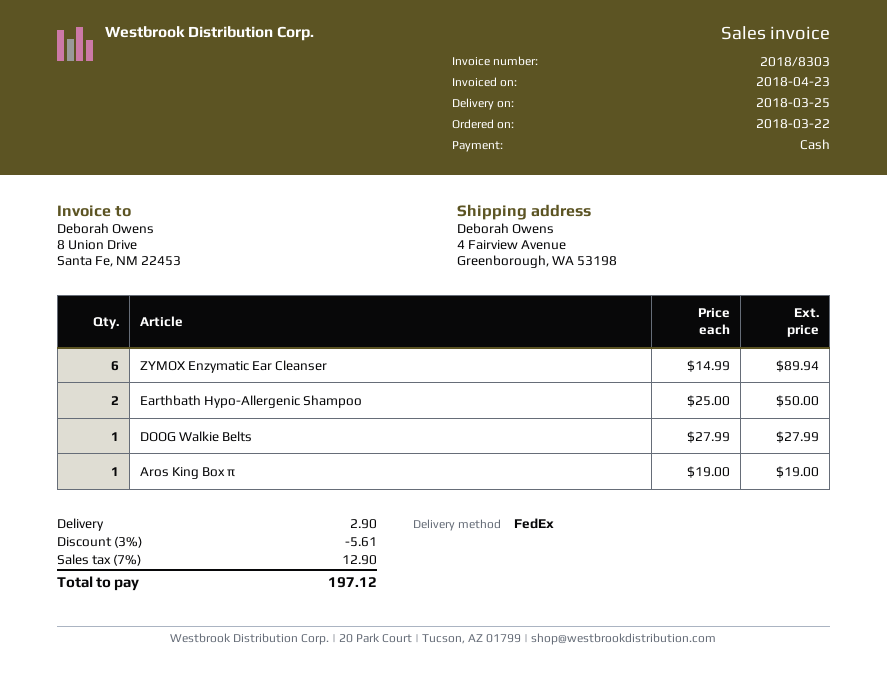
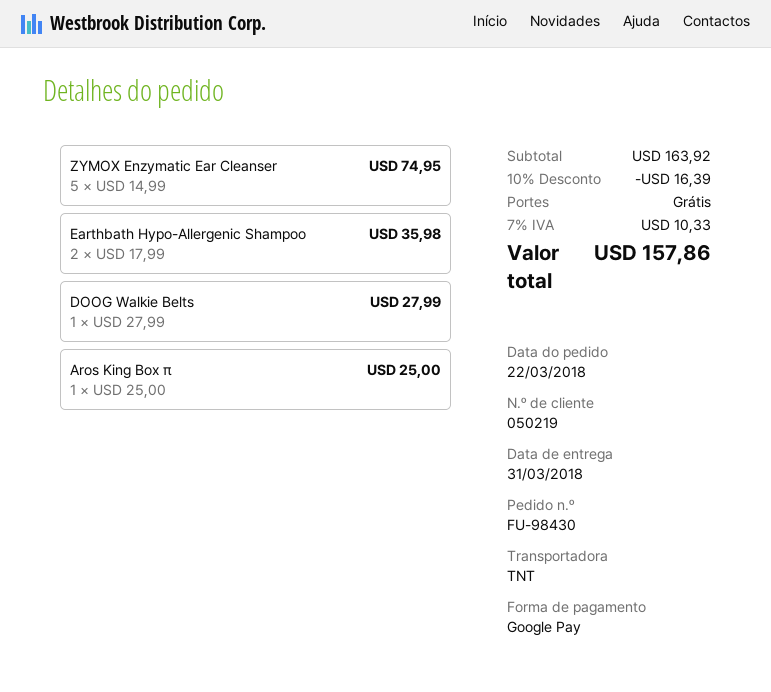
delivery date: 2018-03-25 -> 2018-03-31
payment method: cash -> Google Pay
shipping method: FedEx -> TNT
ZYMOX Enzymatic Ear Cleanser: 6 x 14.99 = 89.94 -> 5 x 14.99 = 74.95
Earthbath Hypo-Allergenic Shampoo: 2 x 25.00 = 50.00 -> 2 x 17.99 = 35.98
Aros King Box π: 1 x 19.00 = 19.00 -> 1 x 25.00 = 25.00
discount: 3% = 5.61 -> 10% = 16.39
shipping: 2.90 -> 0.00
tax: 7% = 12.90 -> 7% = 10.33
total: 197.12 -> 157.86

